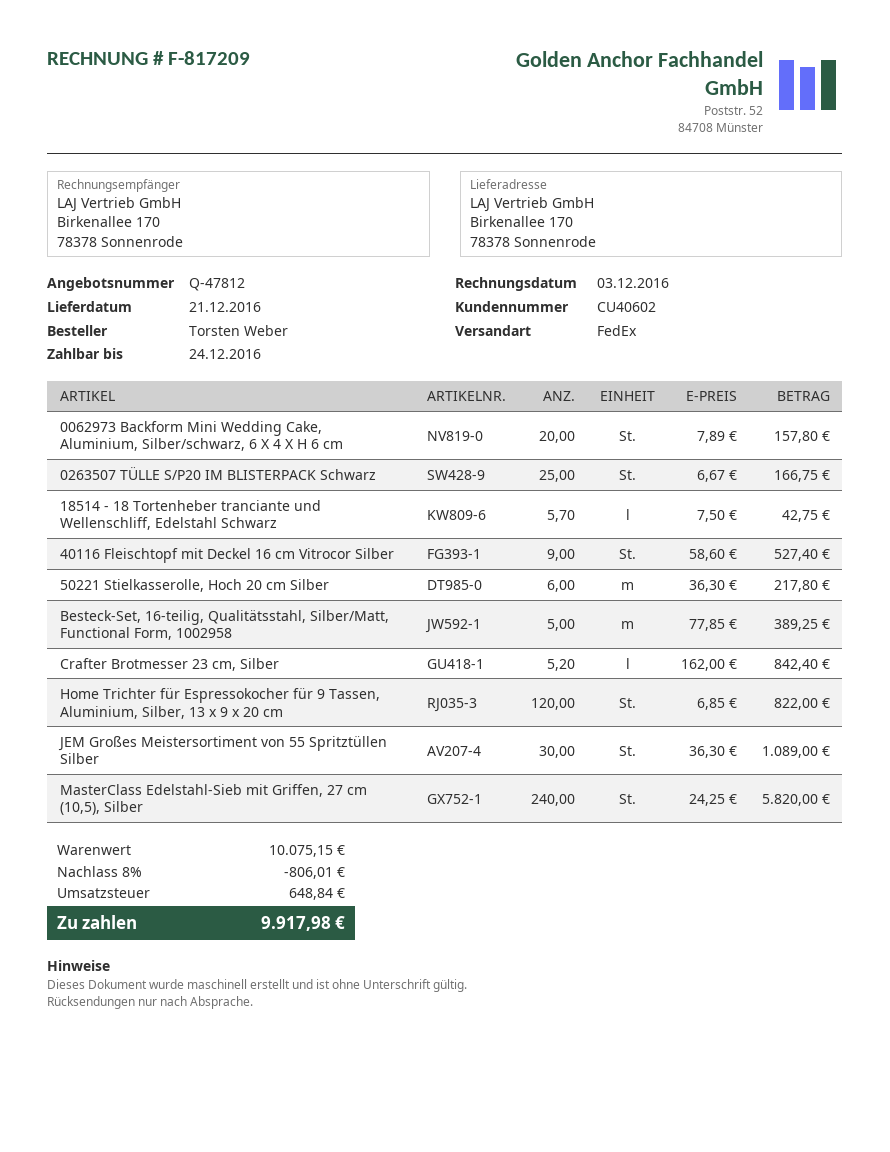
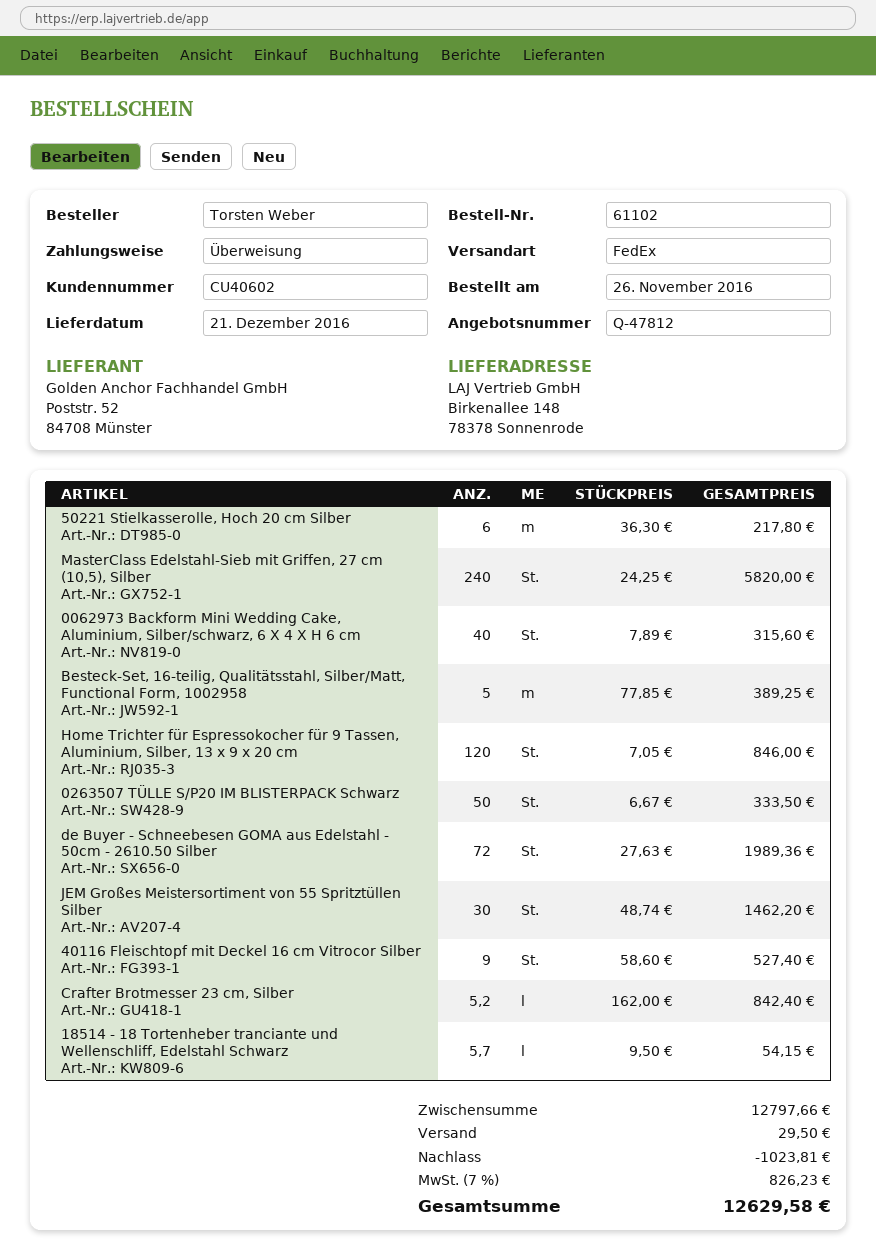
ship to: Birkenallee 170, 78378 Sonnenrode -> Birkenallee 148, 78378 Sonnenrode
0062973 Backform Mini Wedding Cake, Aluminium, Silber/schwarz, 6 X 4 X H 6 cm: 20 x 7.89 = 157.80 -> 40 x 7.89 = 315.60
0263507 TÜLLE S/P20 IM BLISTERPACK Schwarz: 25 x 6.67 = 166.75 -> 50 x 6.67 = 333.50
18514 - 18 Tortenheber tranciante und Wellenschliff, Edelstahl Schwarz: 5.7 x 7.50 = 42.75 -> 5.7 x 9.50 = 54.15
Home Trichter für Espressokocher für 9 Tassen, Aluminium, Silber, 13 x 9 x 20 cm: 120 x 6.85 = 822.00 -> 120 x 7.05 = 846.00
JEM Großes Meistersortiment von 55 Spritztüllen Silber: 30 x 36.30 = 1089.00 -> 30 x 48.74 = 1462.20
de Buyer - Schneebesen GOMA aus Edelstahl - 50cm - 2610.50 Silber: none -> 72 x 27.63 = 1989.36
subtotal: 10075.15 -> 12797.66
discount: 806.01 -> 1023.81
shipping: none -> 29.50
tax: 648.84 -> 826.23
total: 9917.98 -> 12629.58

